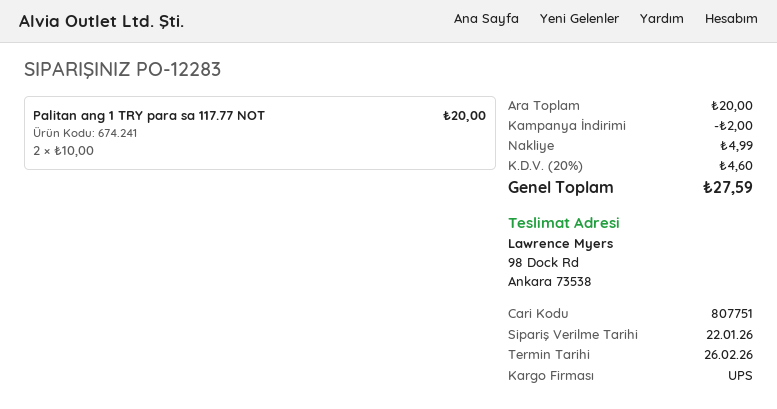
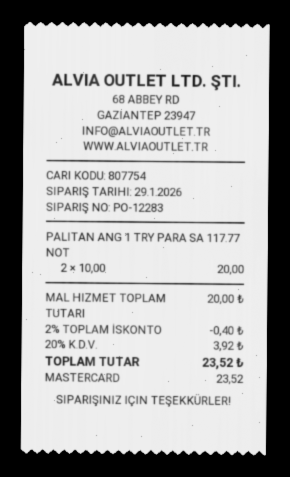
order date: 2026-01-22 -> 2026-01-29
customer number: 807751 -> 807754
discount: 2.00 -> 0.40
shipping: 4.99 -> none
tax: 20% = 4.60 -> 20% = 3.92
total: 27.59 -> 23.52

